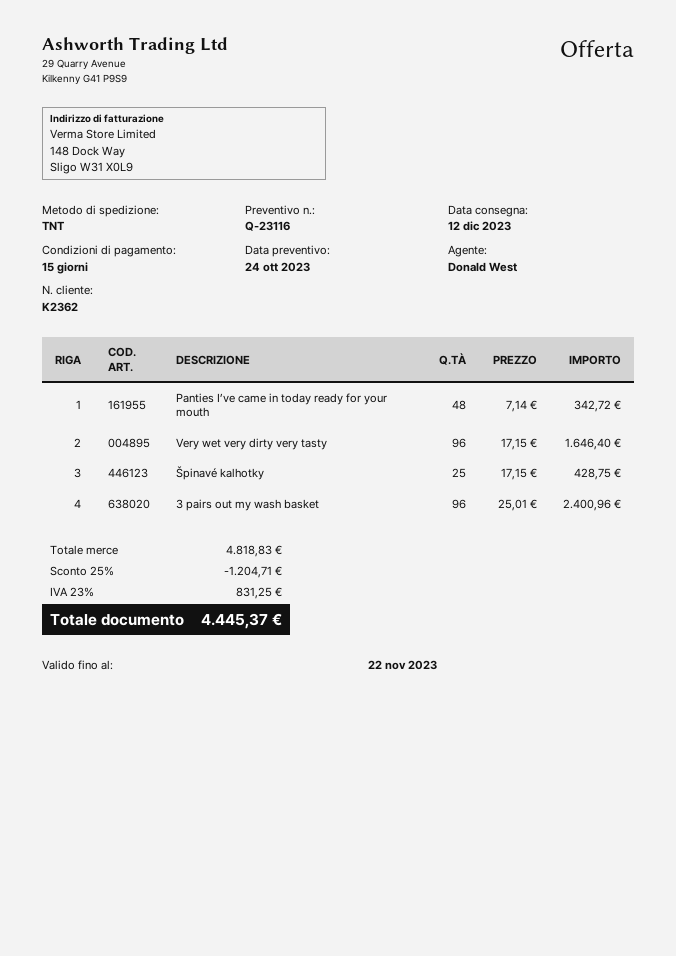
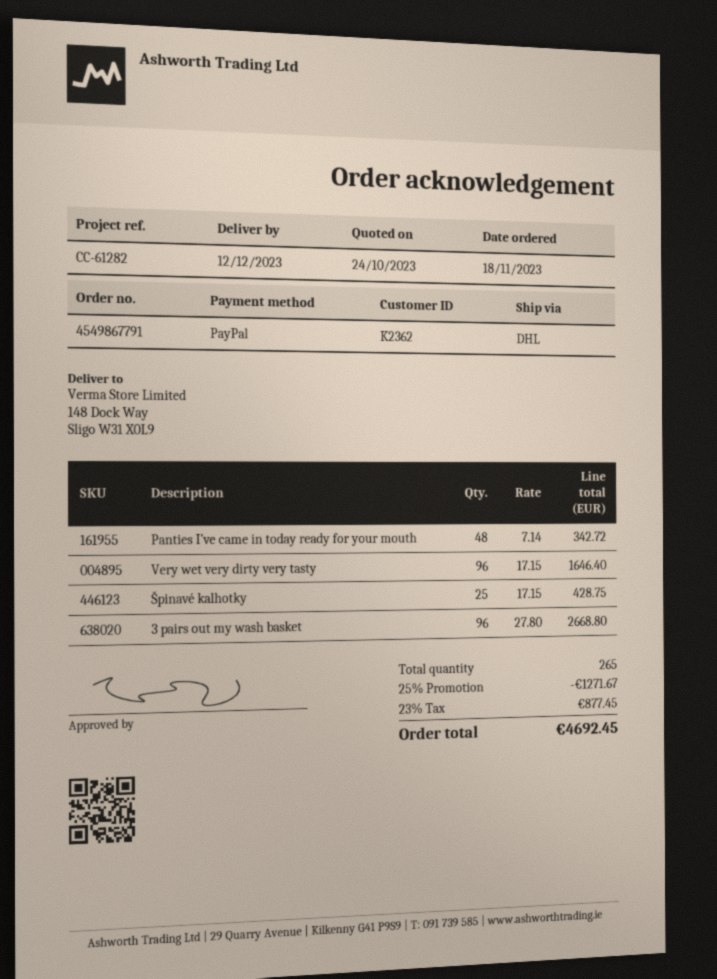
shipping method: TNT -> DHL
3 pairs out my wash basket: 96 x 25.01 = 2400.96 -> 96 x 27.80 = 2668.80
discount: 25% = 1204.71 -> 25% = 1271.67
tax: 23% = 831.25 -> 23% = 877.45
total: 4445.37 -> 4692.45

